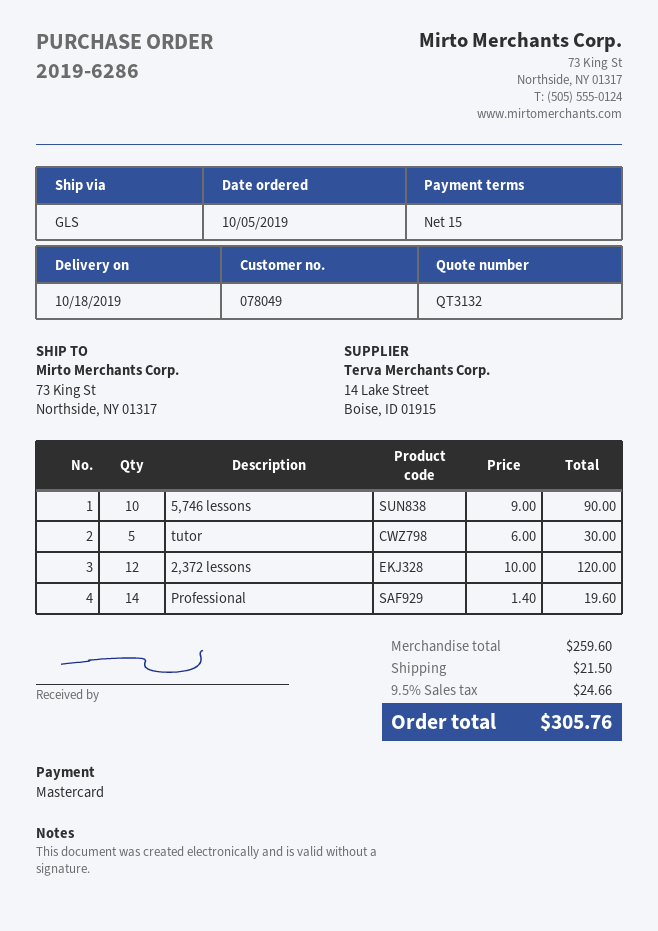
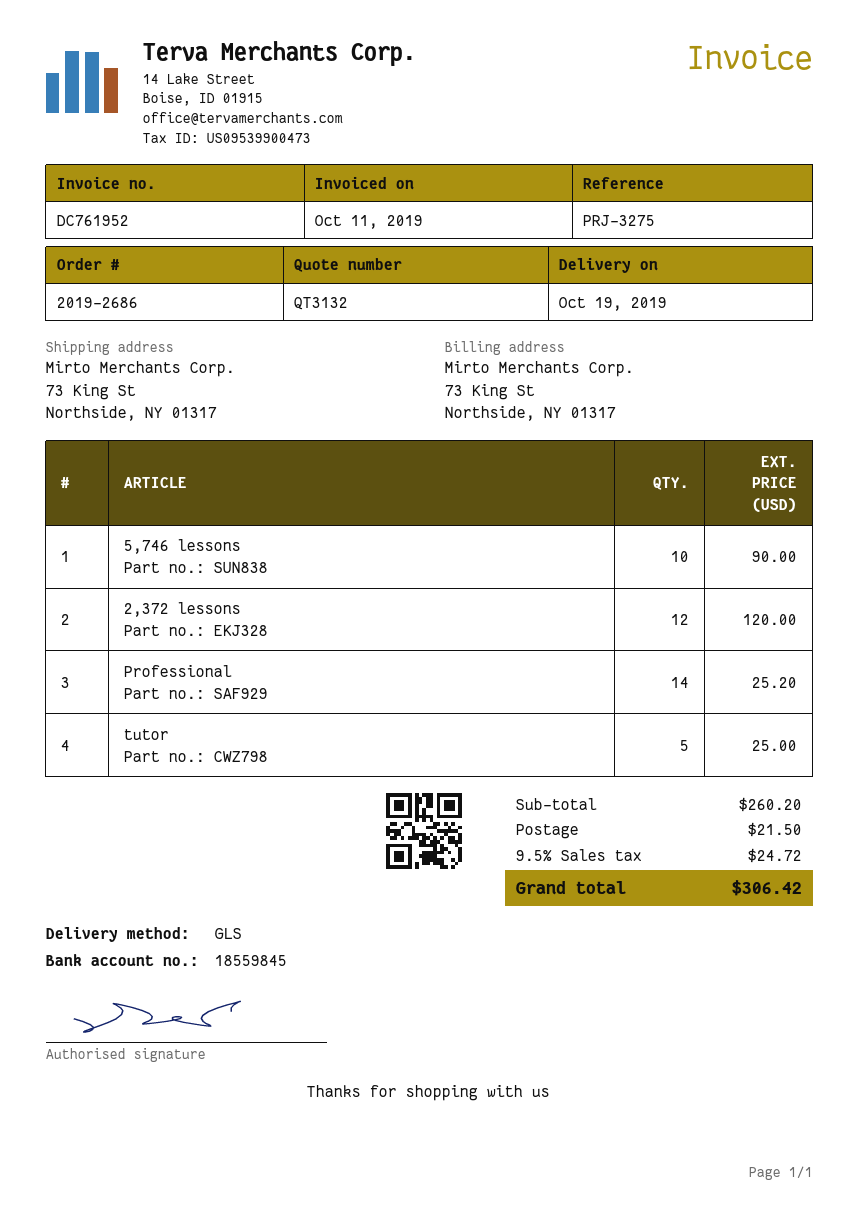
order number: 2019-6286 -> 2019-2686
delivery date: 2019-10-18 -> 2019-10-19
tutor: 5 for 30.00 -> 5 for 25.00
Professional: 14 for 19.60 -> 14 for 25.20
subtotal: 259.60 -> 260.20
tax: 9.5% = 24.66 -> 9.5% = 24.72
total: 305.76 -> 306.42

